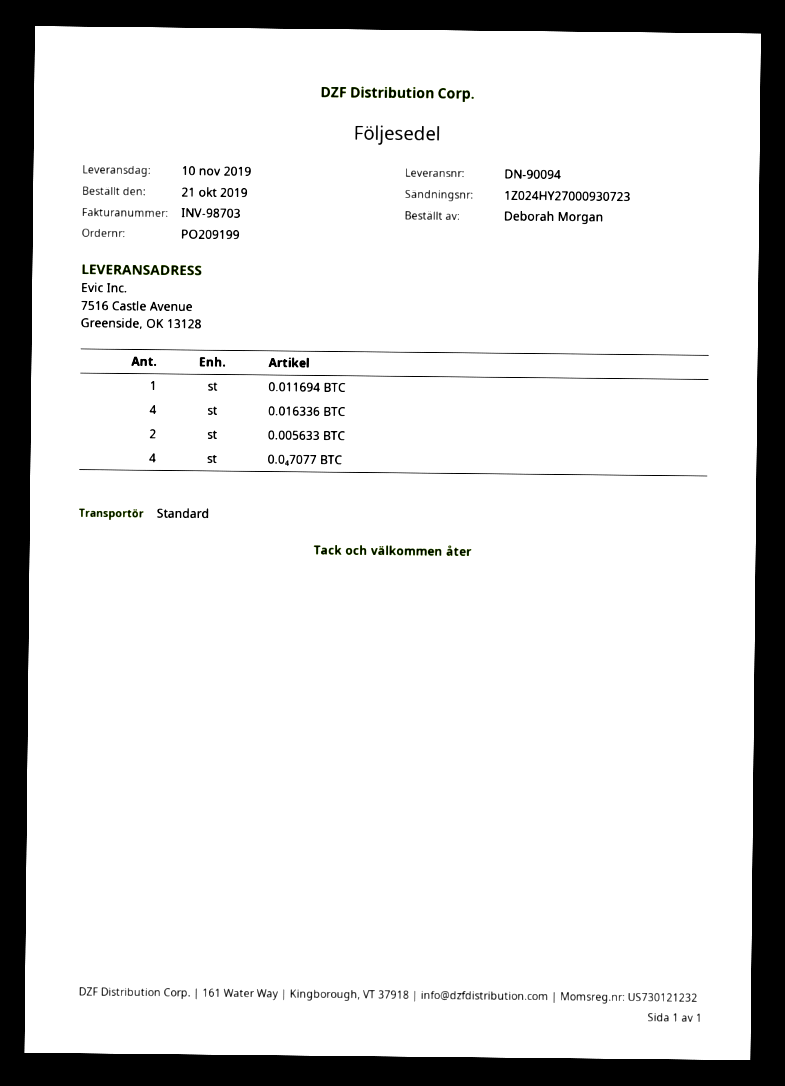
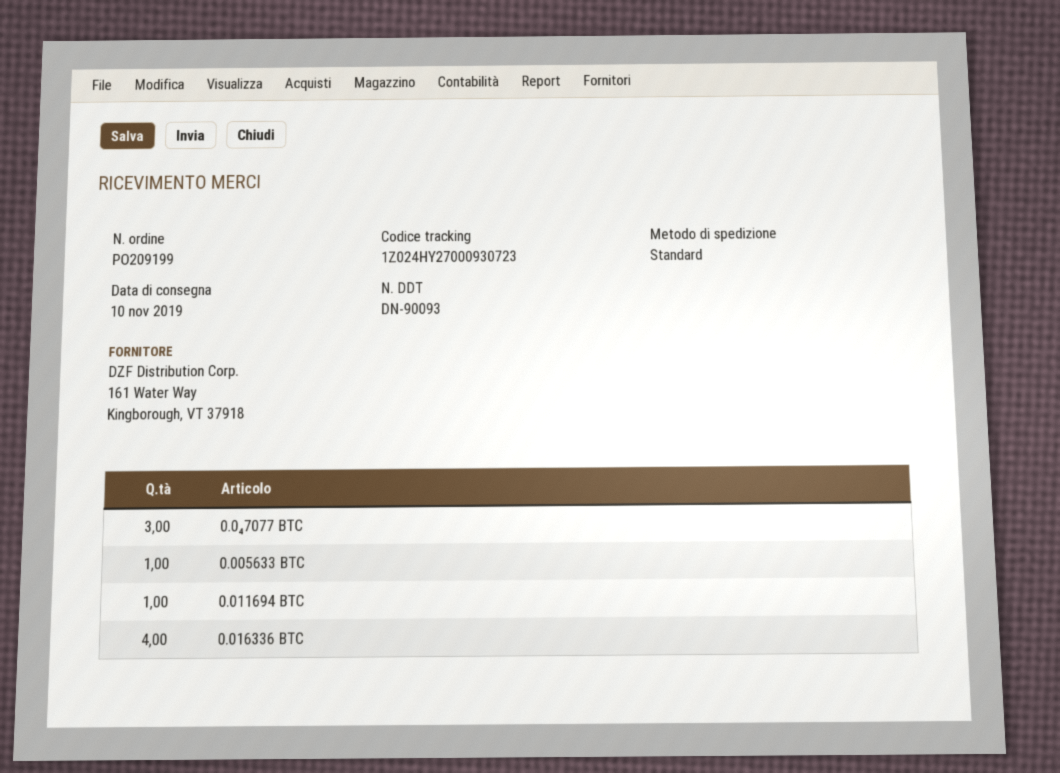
delivery note number: DN-90094 -> DN-90093
0.005633 BTC: 2 -> 1
0.0₄7077 BTC: 4 -> 3

